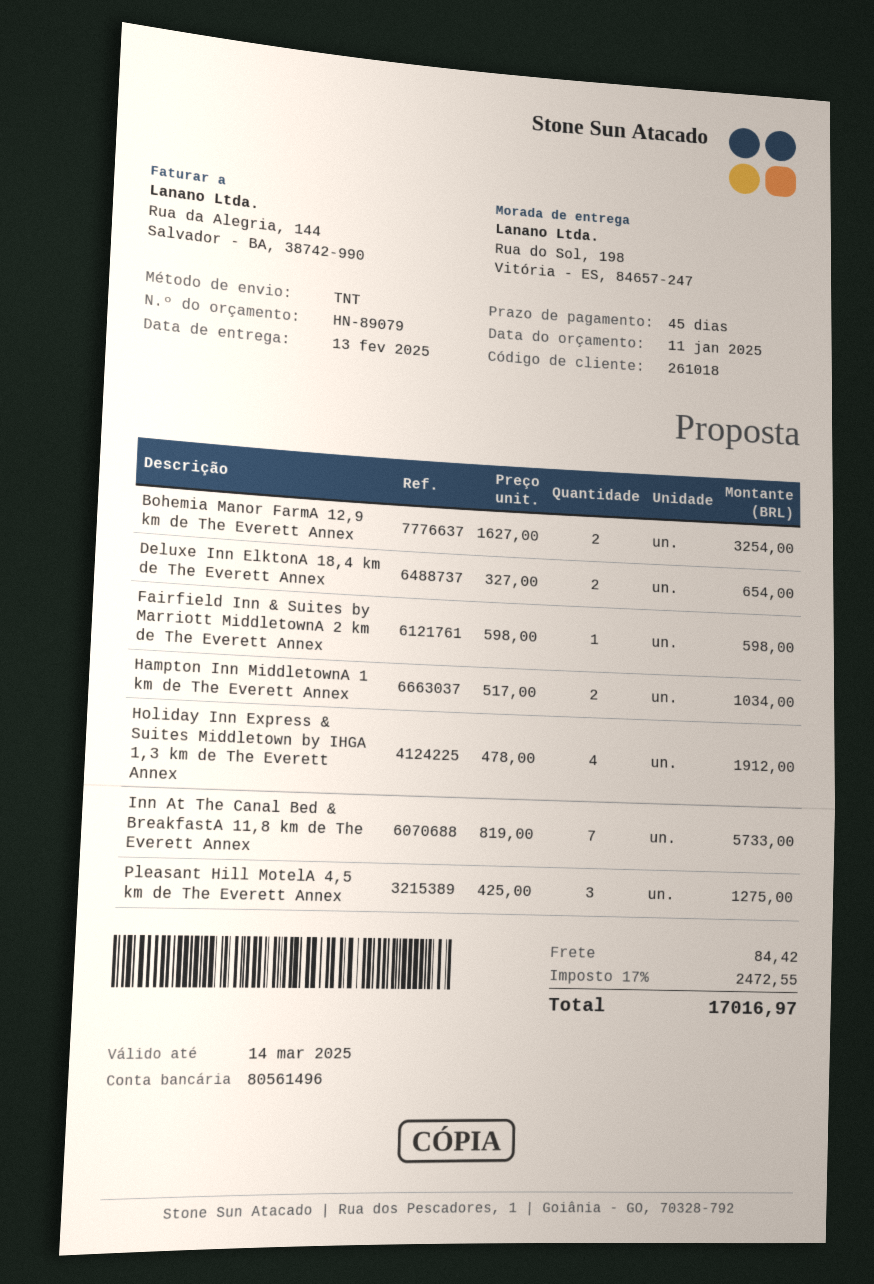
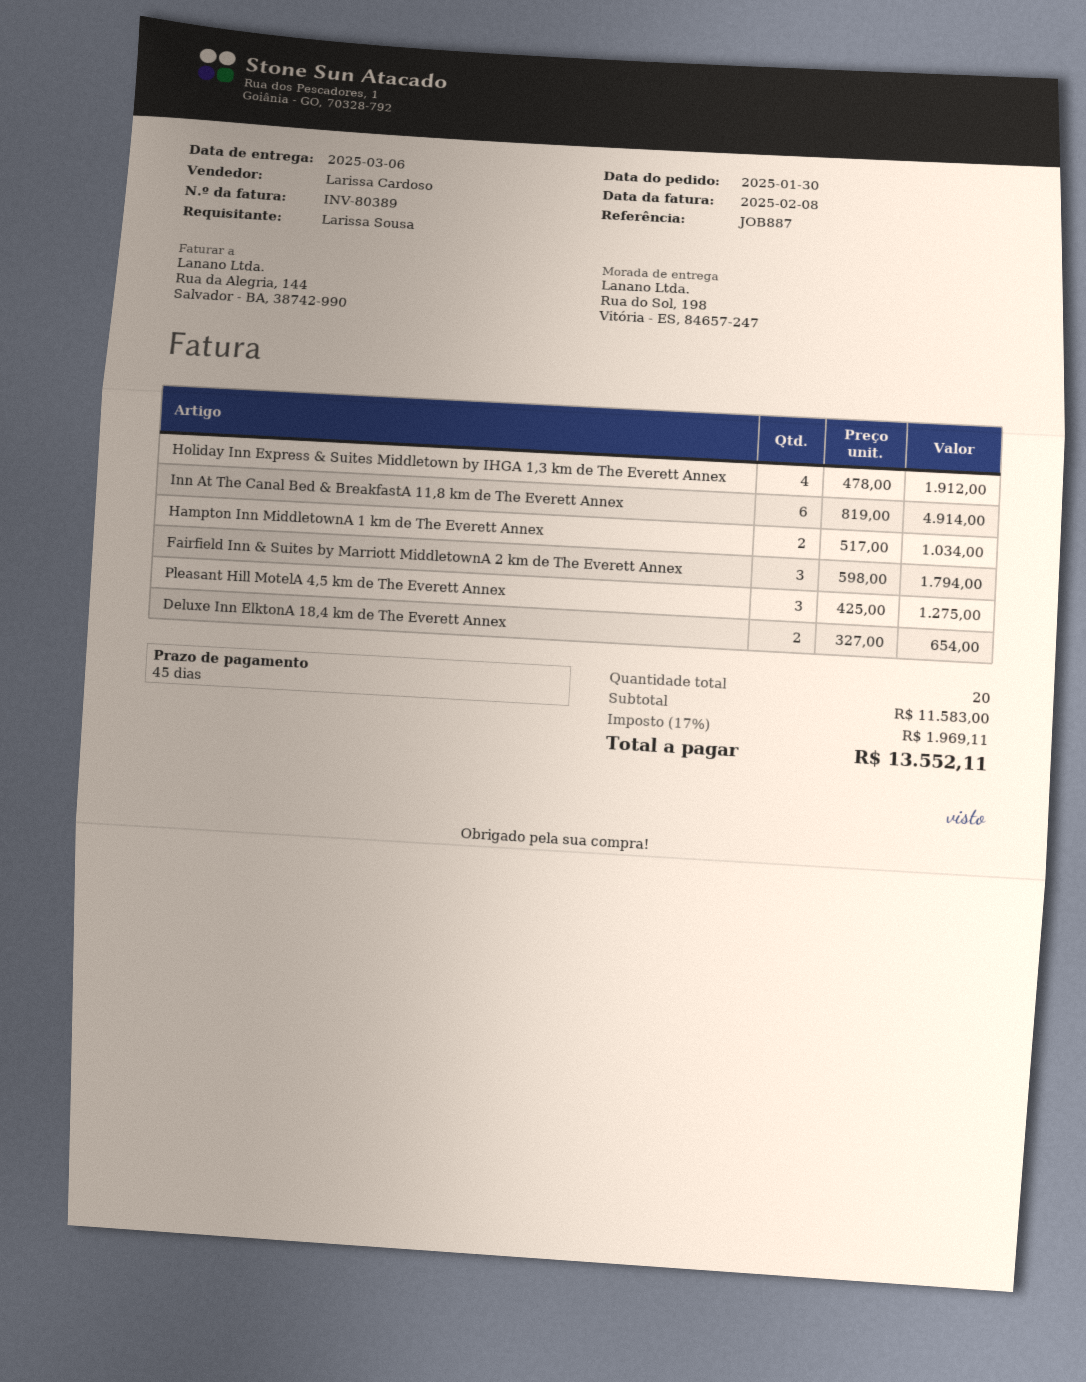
delivery date: 2025-02-13 -> 2025-03-06
Bohemia Manor FarmA 12,9 km de The Everett Annex: 2 x 1627.00 = 3254.00 -> none
Fairfield Inn & Suites by Marriott MiddletownA 2 km de The Everett Annex: 1 x 598.00 = 598.00 -> 3 x 598.00 = 1794.00
Inn At The Canal Bed & BreakfastA 11,8 km de The Everett Annex: 7 x 819.00 = 5733.00 -> 6 x 819.00 = 4914.00
shipping: 84.42 -> none
tax: 17% = 2472.55 -> 17% = 1969.11
total: 17016.97 -> 13552.11

